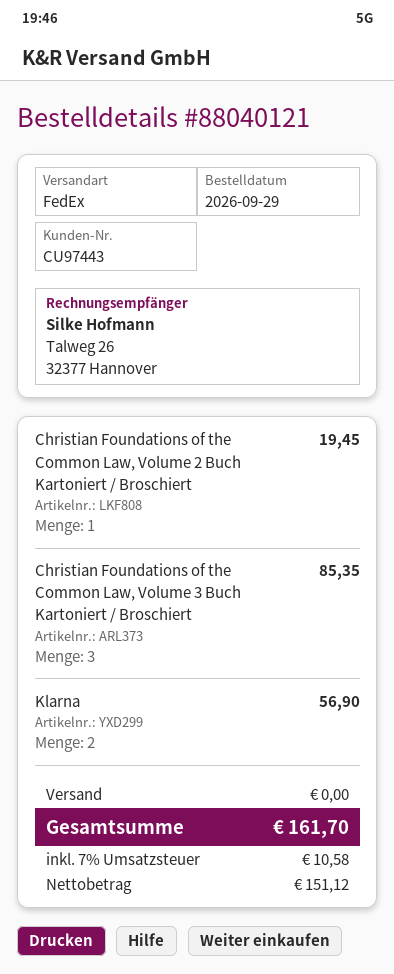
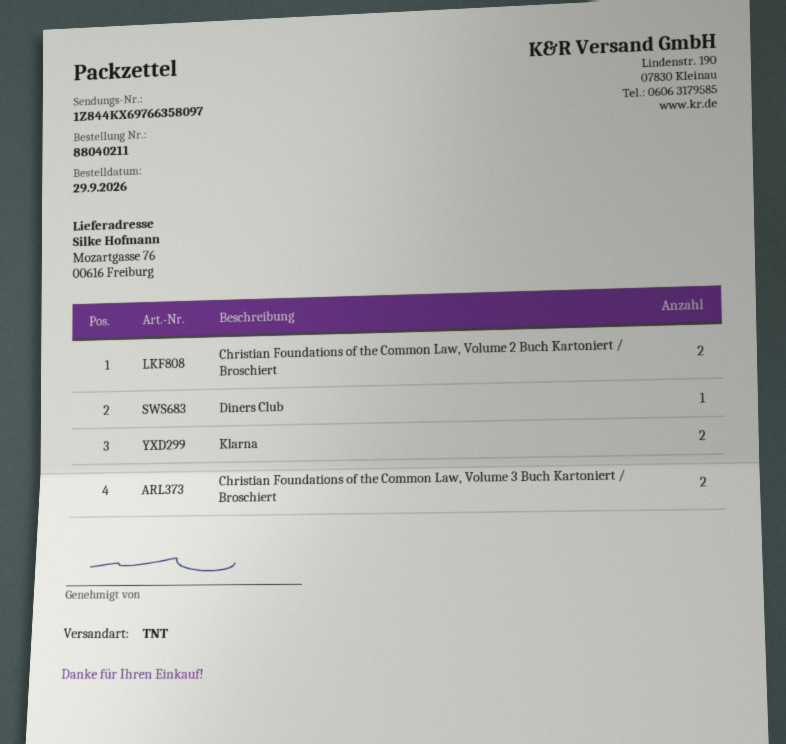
order number: 88040121 -> 88040211
shipping method: FedEx -> TNT
Christian Foundations of the Common Law, Volume 2 Buch Kartoniert / Broschiert: 1 -> 2
Christian Foundations of the Common Law, Volume 3 Buch Kartoniert / Broschiert: 3 -> 2
Diners Club: none -> 1

